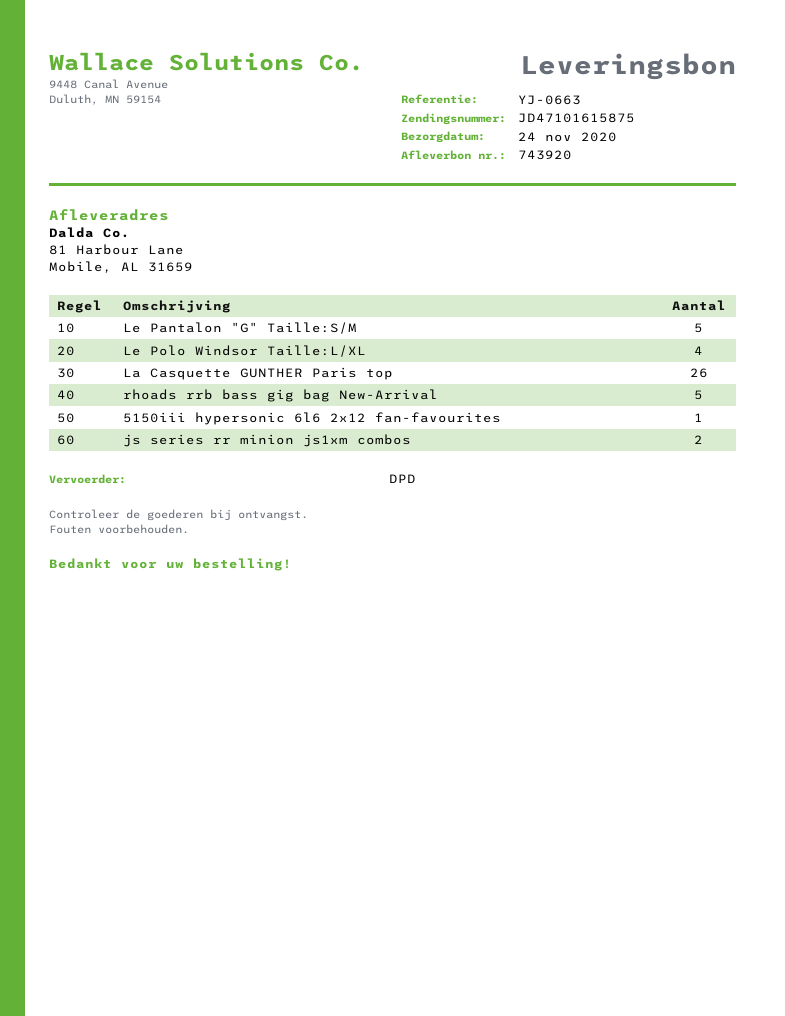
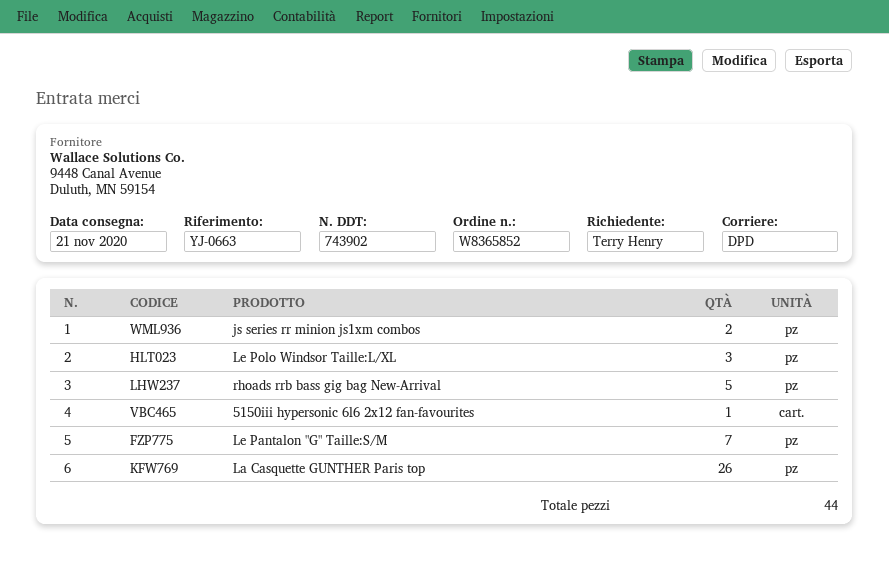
delivery note number: 743920 -> 743902
delivery date: 2020-11-24 -> 2020-11-21
Le Pantalon "G" Taille:S/M: 5 -> 7
Le Polo Windsor Taille:L/XL: 4 -> 3

